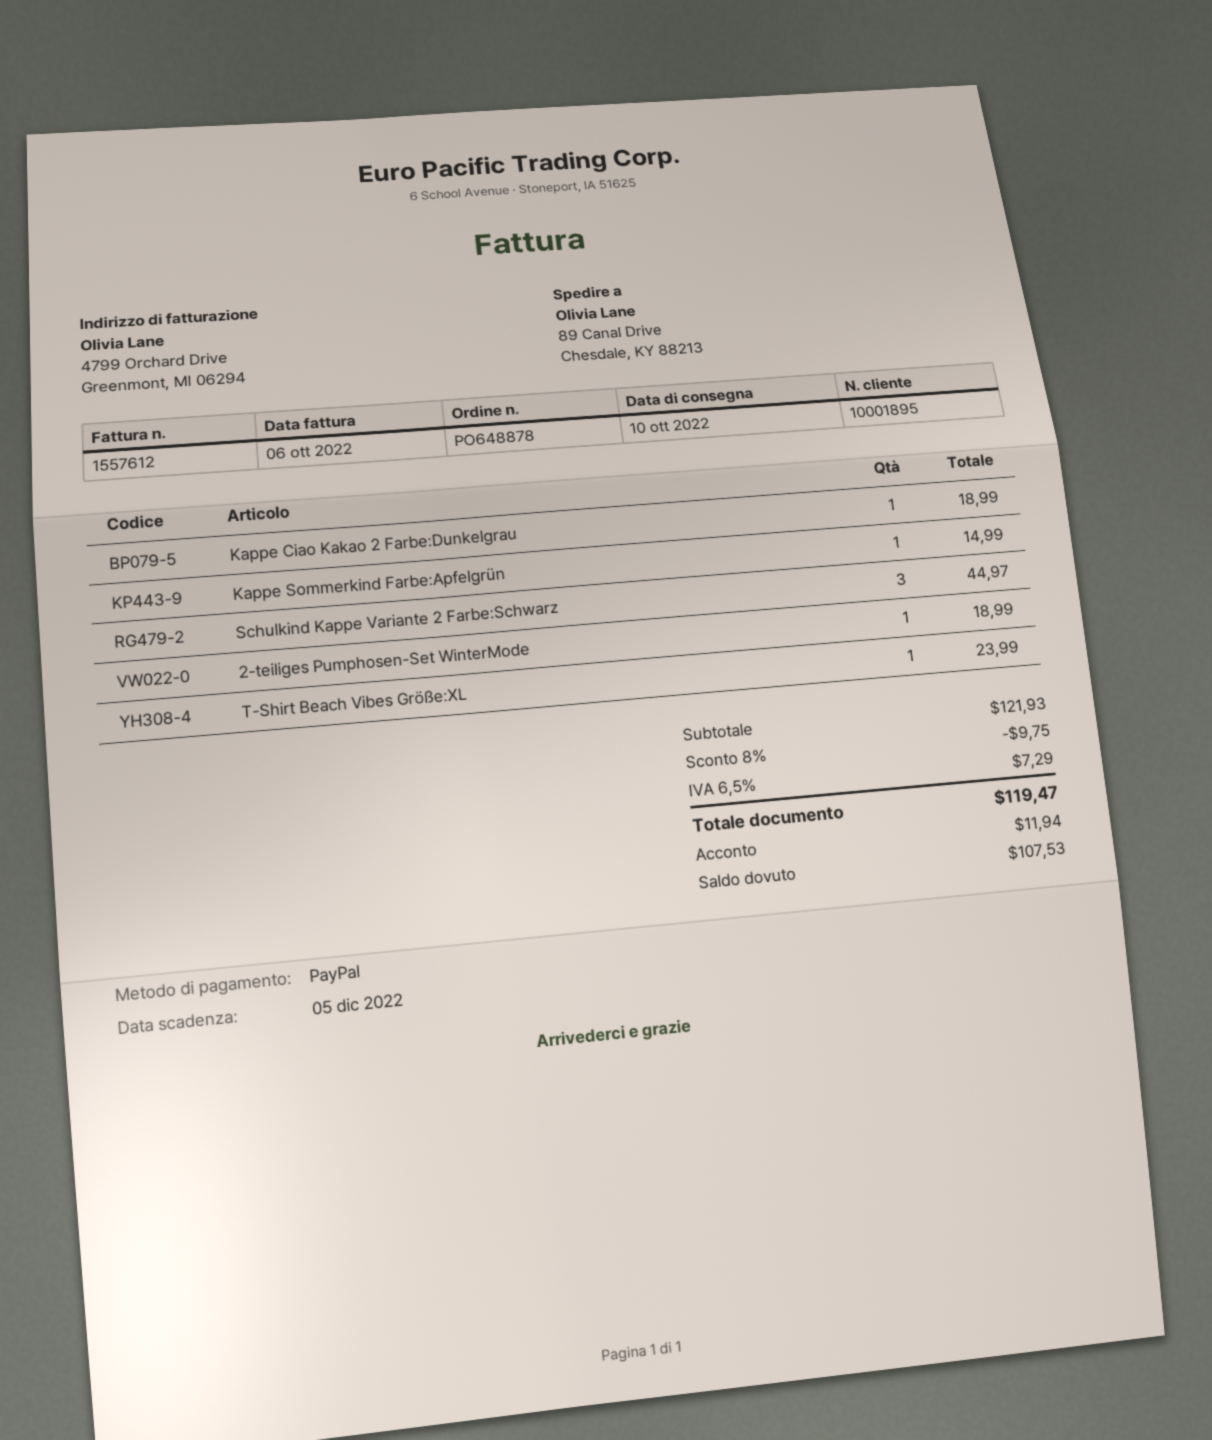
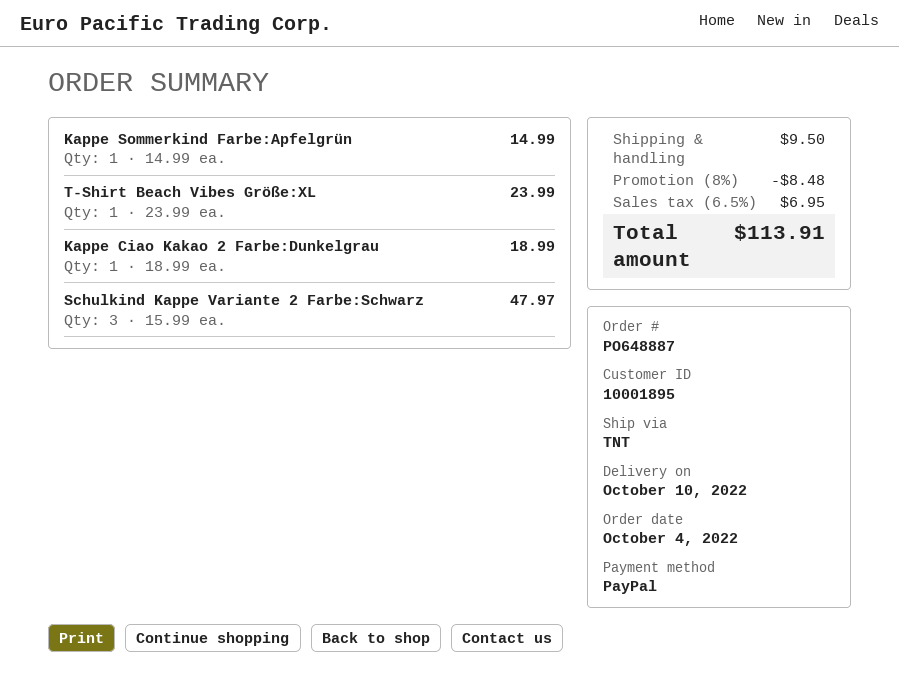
order number: PO648878 -> PO648887
Schulkind Kappe Variante 2 Farbe:Schwarz: 3 for 44.97 -> 3 for 47.97
2-teiliges Pumphosen-Set WinterMode: 1 for 18.99 -> none
discount: 8% = 9.75 -> 8% = 8.48
shipping: none -> 9.50
tax: 6.5% = 7.29 -> 6.5% = 6.95
total: 119.47 -> 113.91

